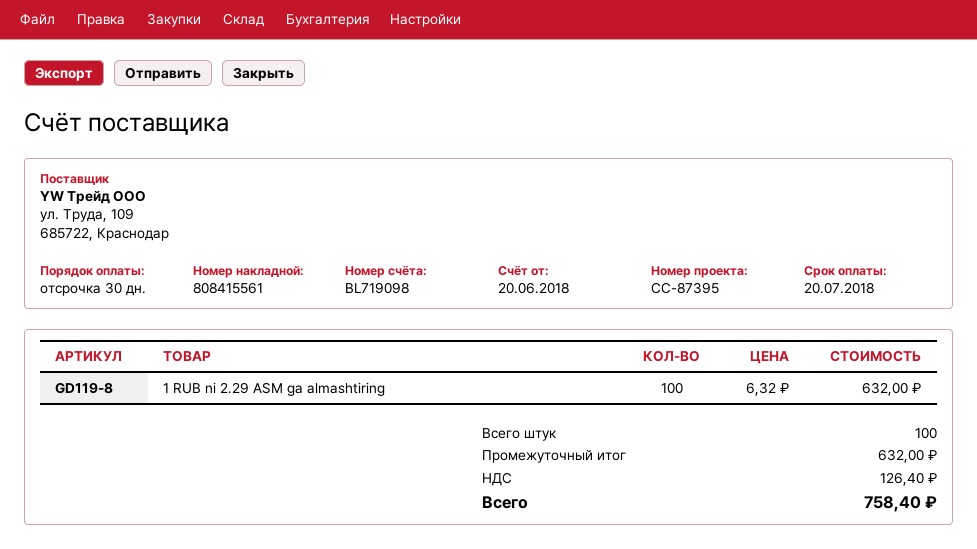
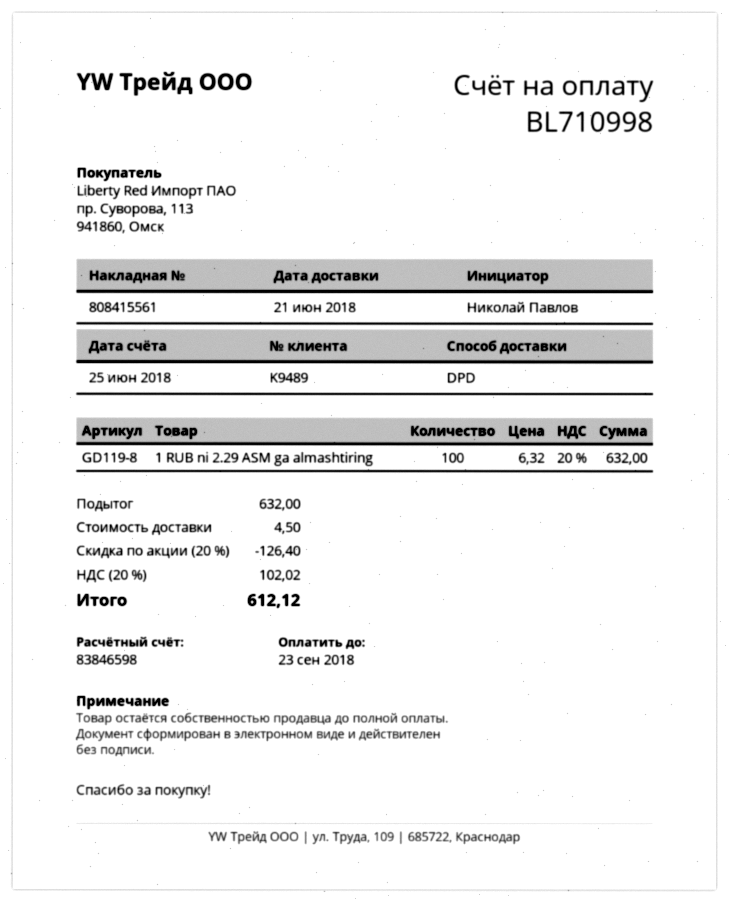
invoice number: BL719098 -> BL710998
invoice date: 2018-06-20 -> 2018-06-25
due date: 2018-07-20 -> 2018-09-23
discount: none -> 20% = 126.40
shipping: none -> 4.50
tax: 126.40 -> 102.02
total: 758.40 -> 612.12

